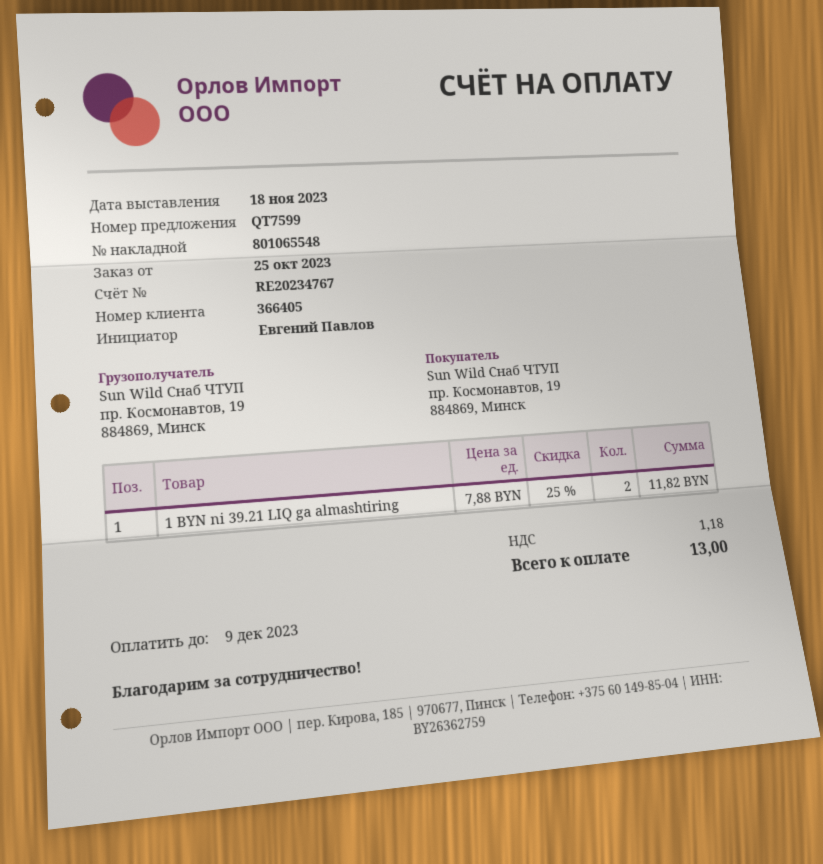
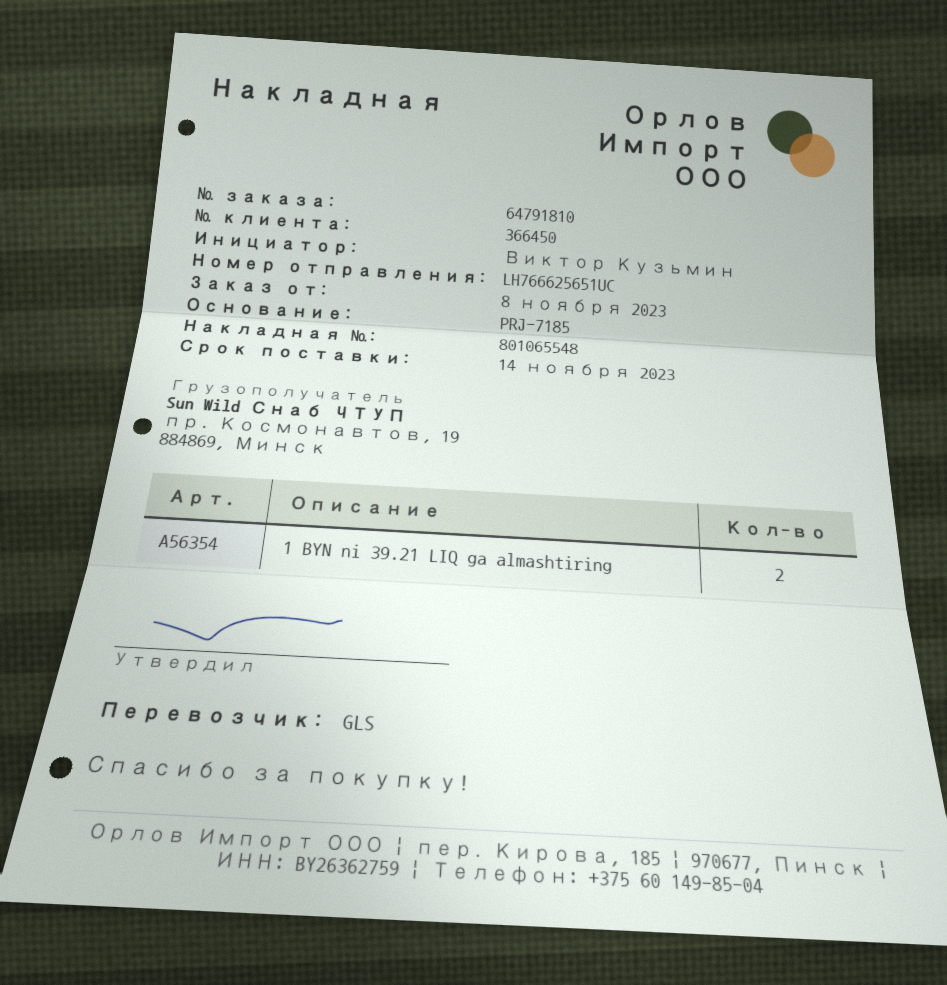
order date: 2023-10-25 -> 2023-11-08
customer number: 366405 -> 366450
ordered by: Евгений Павлов -> Виктор Кузьмин

